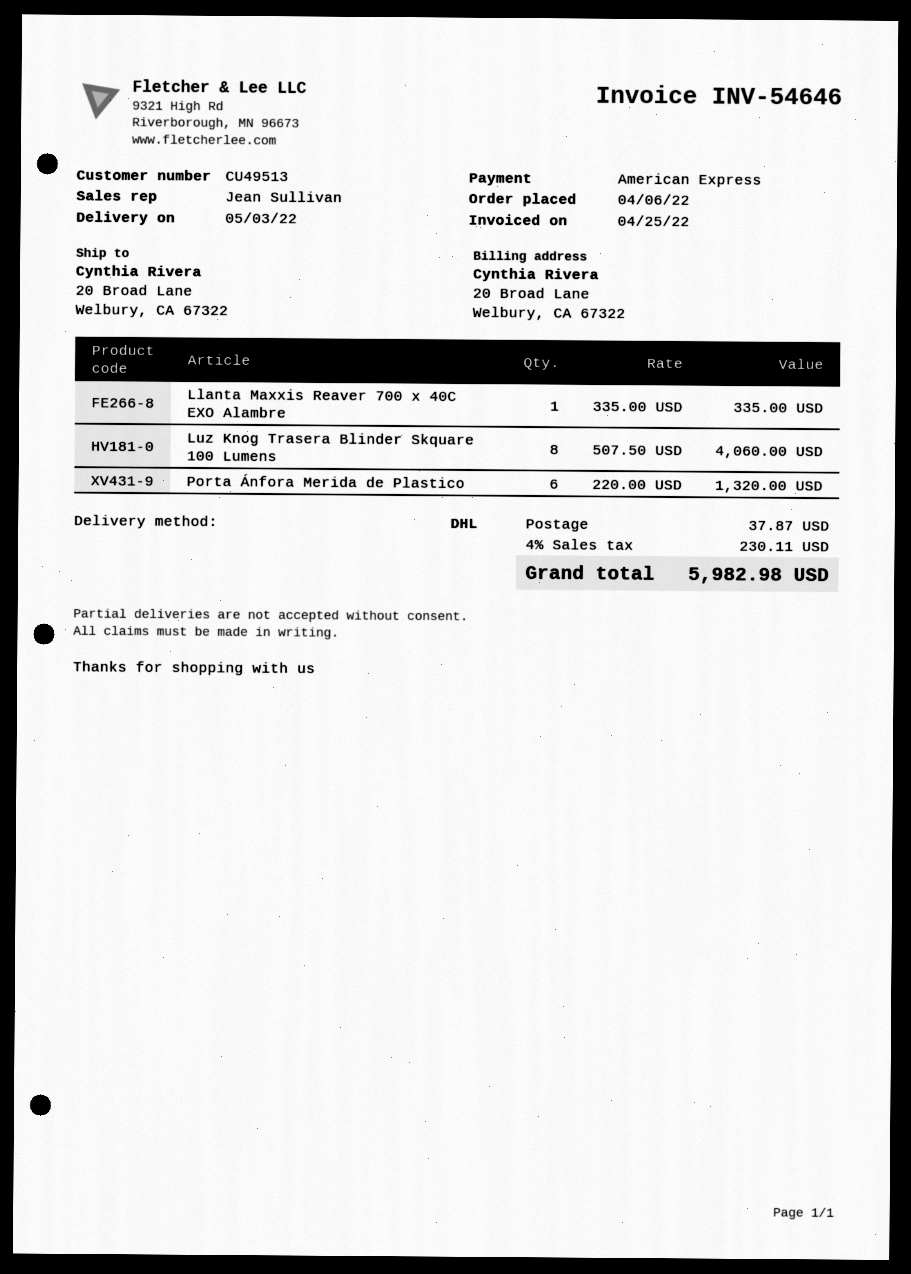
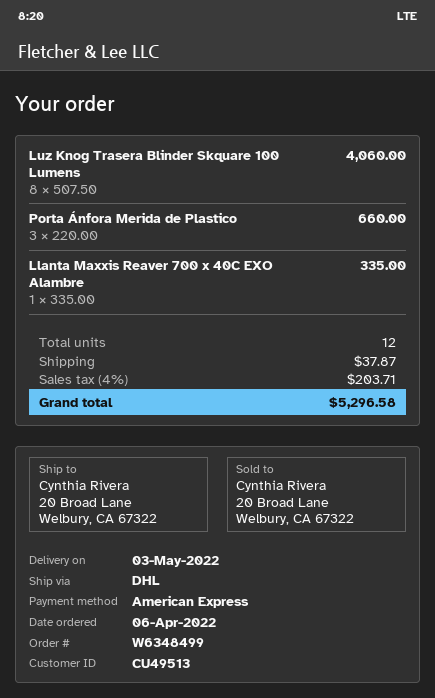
Porta Ánfora Merida de Plastico: 6 x 220.00 = 1320.00 -> 3 x 220.00 = 660.00
tax: 4% = 230.11 -> 4% = 203.71
total: 5982.98 -> 5296.58

